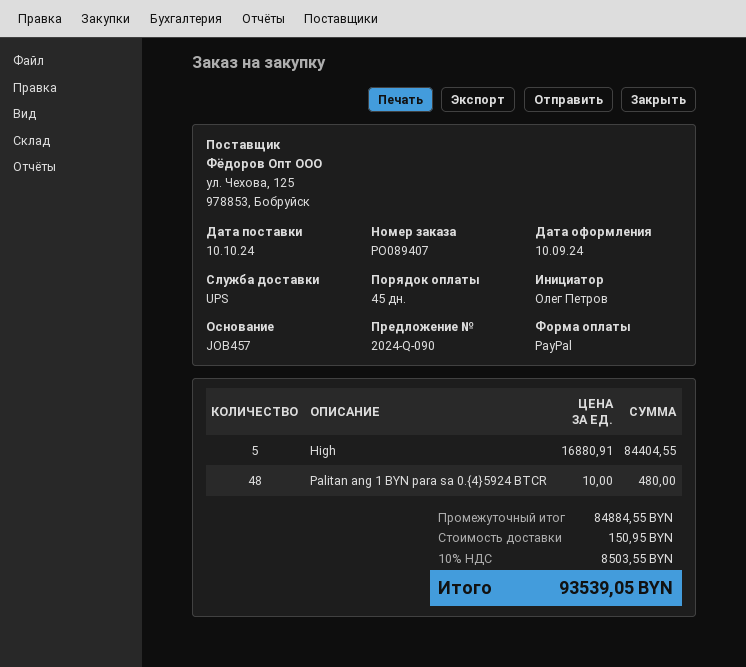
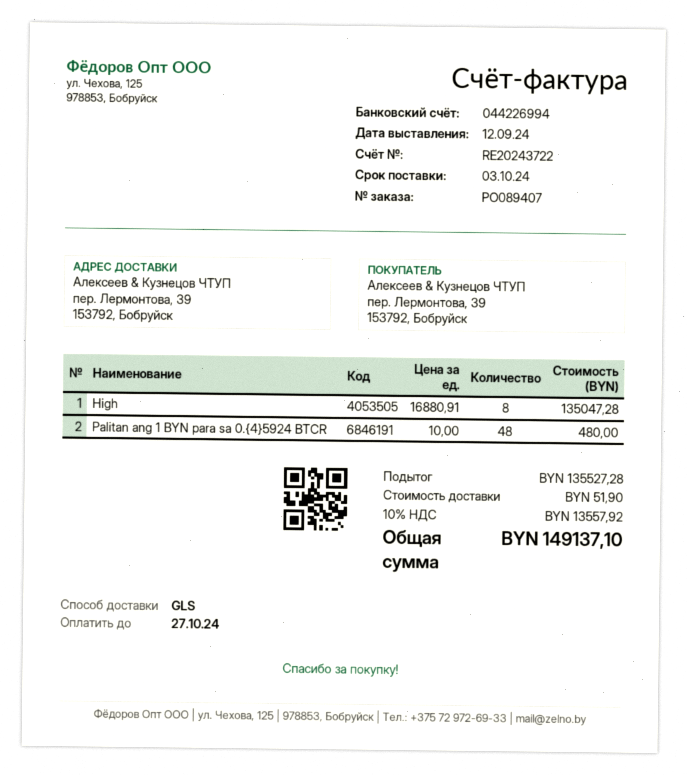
delivery date: 2024-10-10 -> 2024-10-03
shipping method: UPS -> GLS
High: 5 x 16880.91 = 84404.55 -> 8 x 16880.91 = 135047.28
subtotal: 84884.55 -> 135527.28
shipping: 150.95 -> 51.90
tax: 10% = 8503.55 -> 10% = 13557.92
total: 93539.05 -> 149137.10

